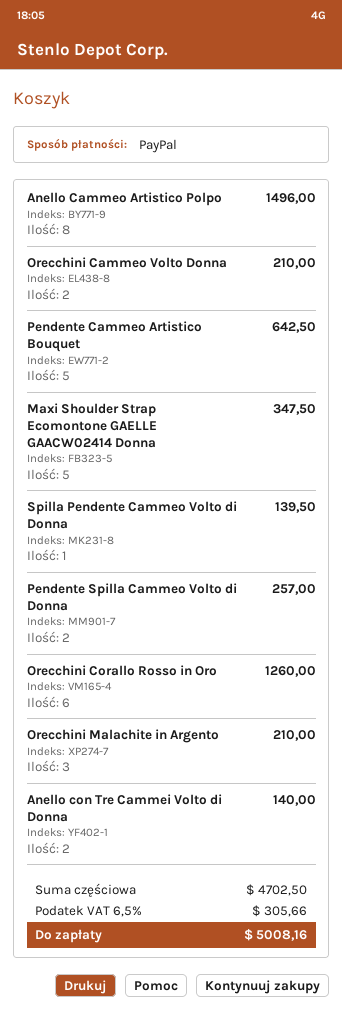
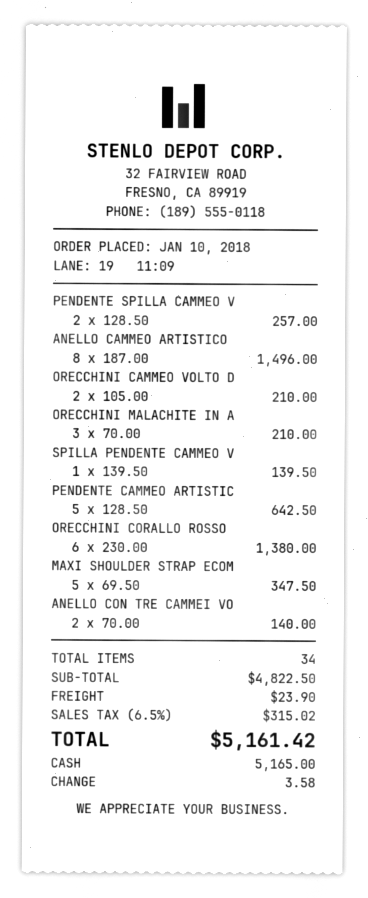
payment method: PayPal -> cash
Orecchini Corallo Rosso in Oro: 6 for 1260.00 -> 6 for 1380.00
subtotal: 4702.50 -> 4822.50
shipping: none -> 23.90
tax: 6.5% = 305.66 -> 6.5% = 315.02
total: 5008.16 -> 5161.42

